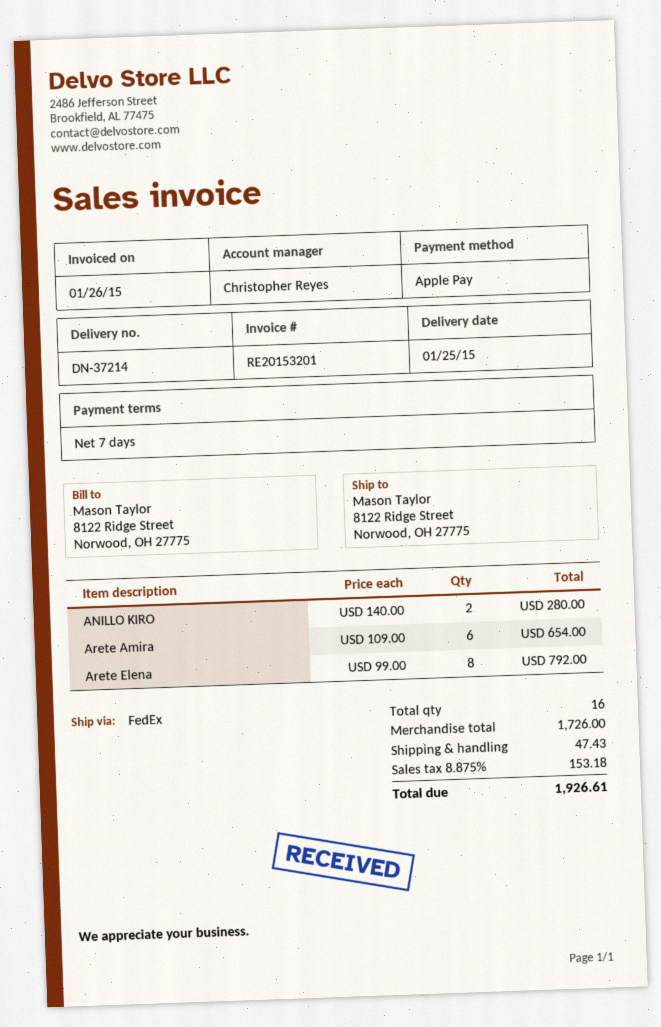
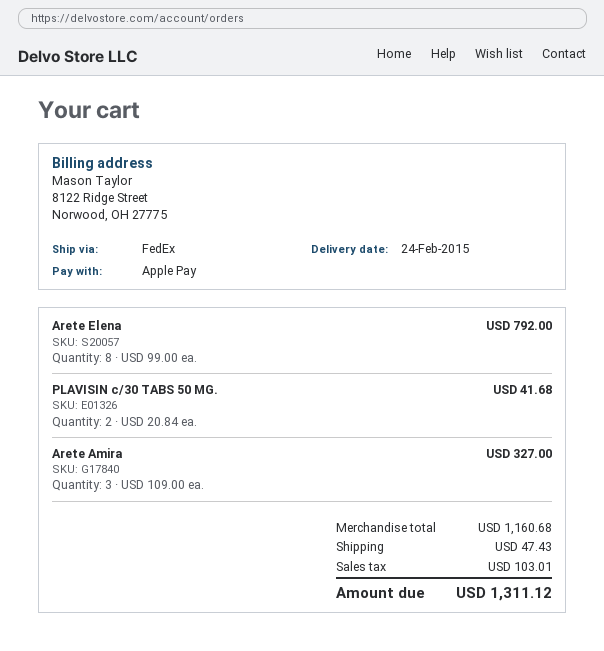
delivery date: 2015-01-25 -> 2015-02-24
ANILLO KIRO: 2 x 140.00 = 280.00 -> none
Arete Amira: 6 x 109.00 = 654.00 -> 3 x 109.00 = 327.00
PLAVISIN c/30 TABS 50 MG.: none -> 2 x 20.84 = 41.68
subtotal: 1726.00 -> 1160.68
tax: 153.18 -> 103.01
total: 1926.61 -> 1311.12

